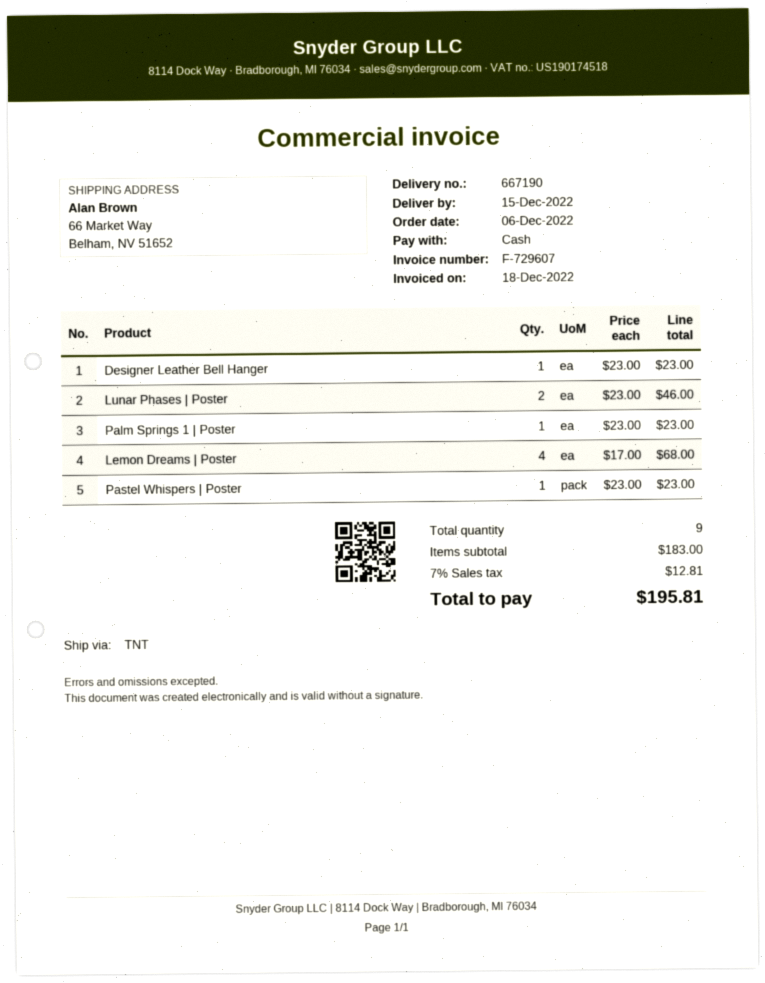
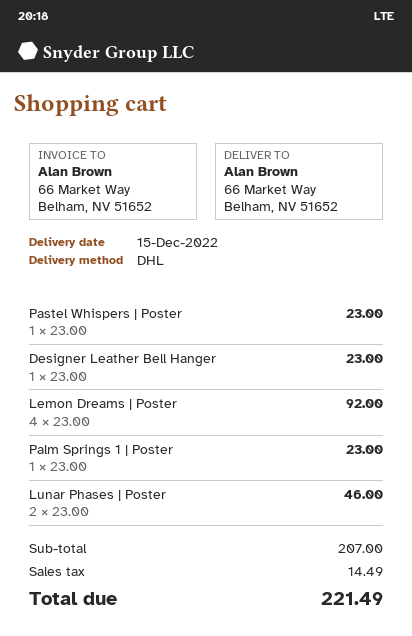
shipping method: TNT -> DHL
Lemon Dreams | Poster: 4 x 17.00 = 68.00 -> 4 x 23.00 = 92.00
subtotal: 183.00 -> 207.00
tax: 12.81 -> 14.49
total: 195.81 -> 221.49

